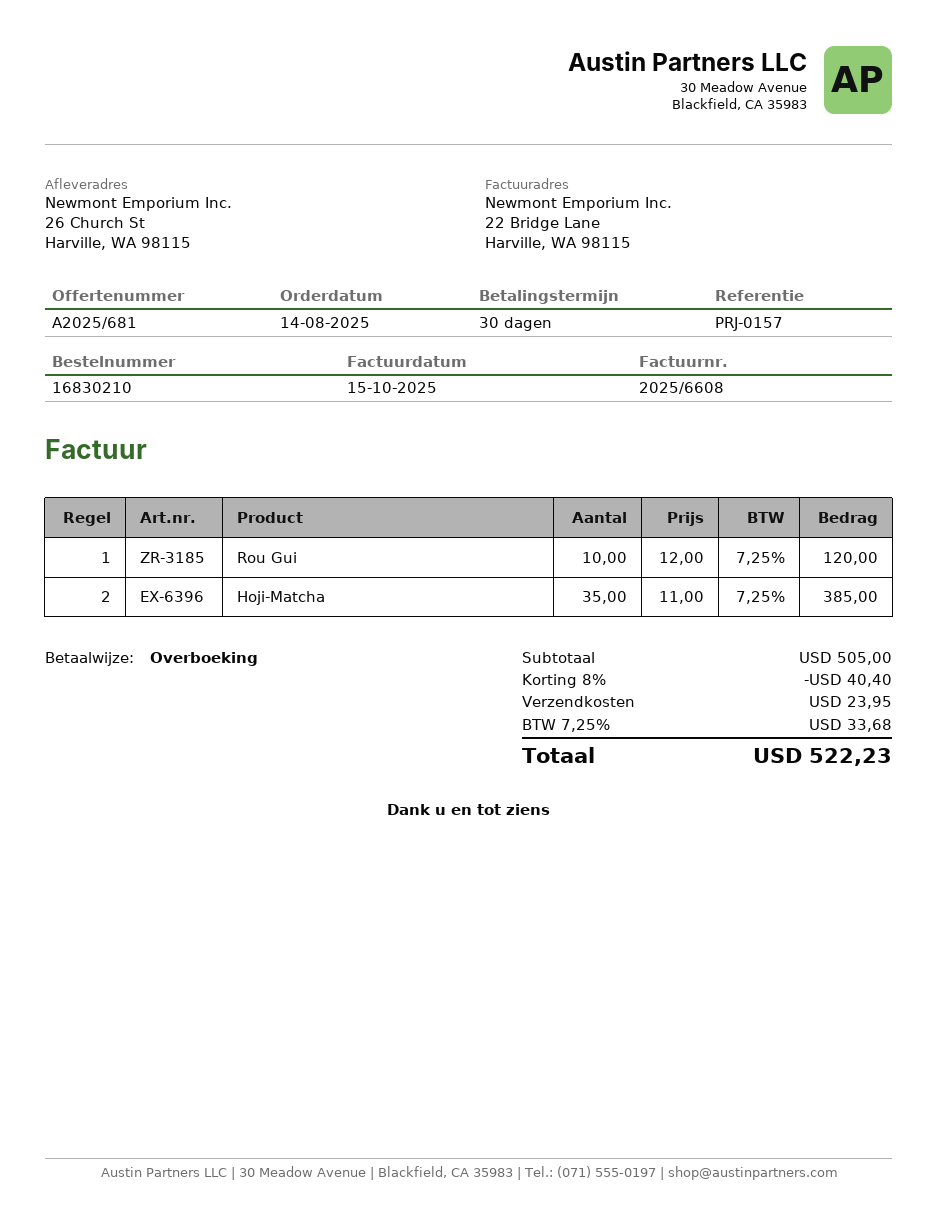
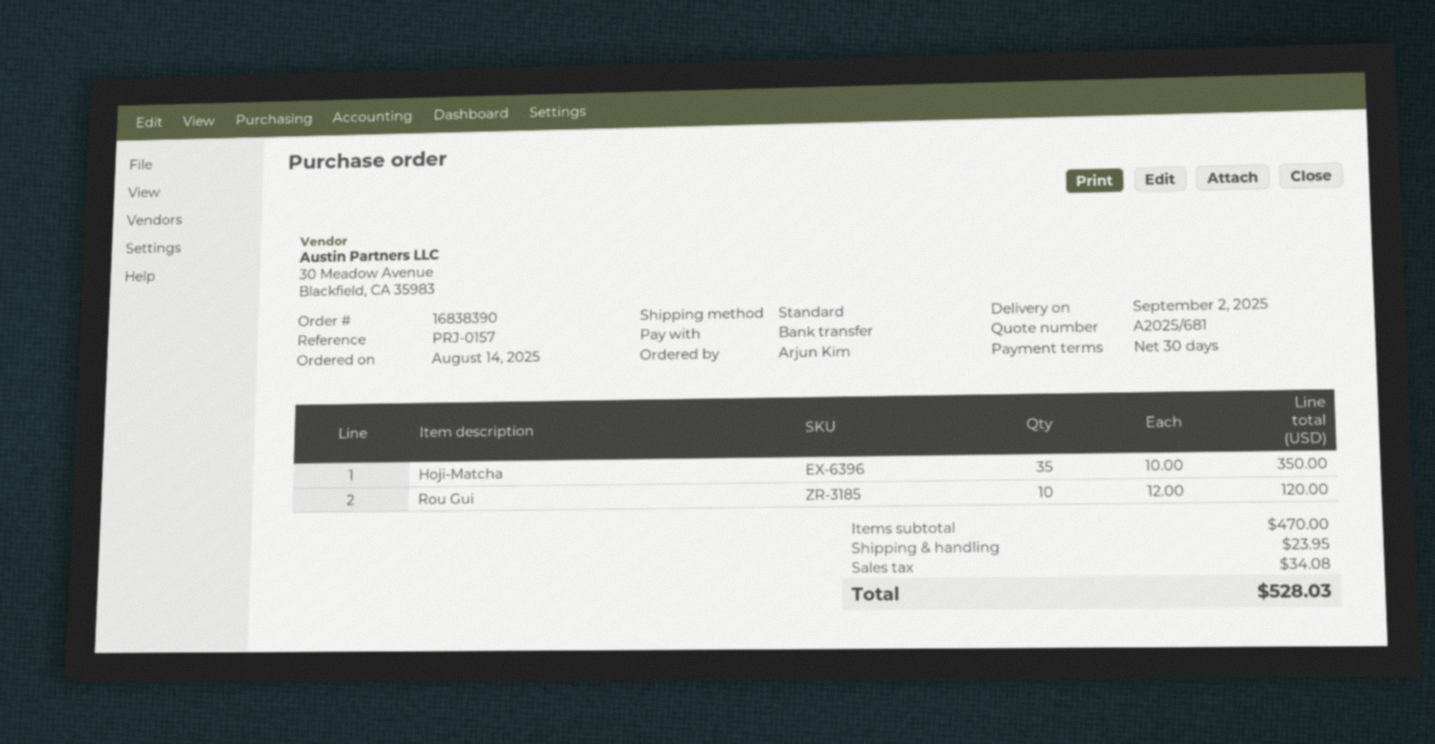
order number: 16830210 -> 16838390
Hoji-Matcha: 35 x 11.00 = 385.00 -> 35 x 10.00 = 350.00
subtotal: 505.00 -> 470.00
discount: 8% = 40.40 -> none
tax: 33.68 -> 34.08
total: 522.23 -> 528.03

